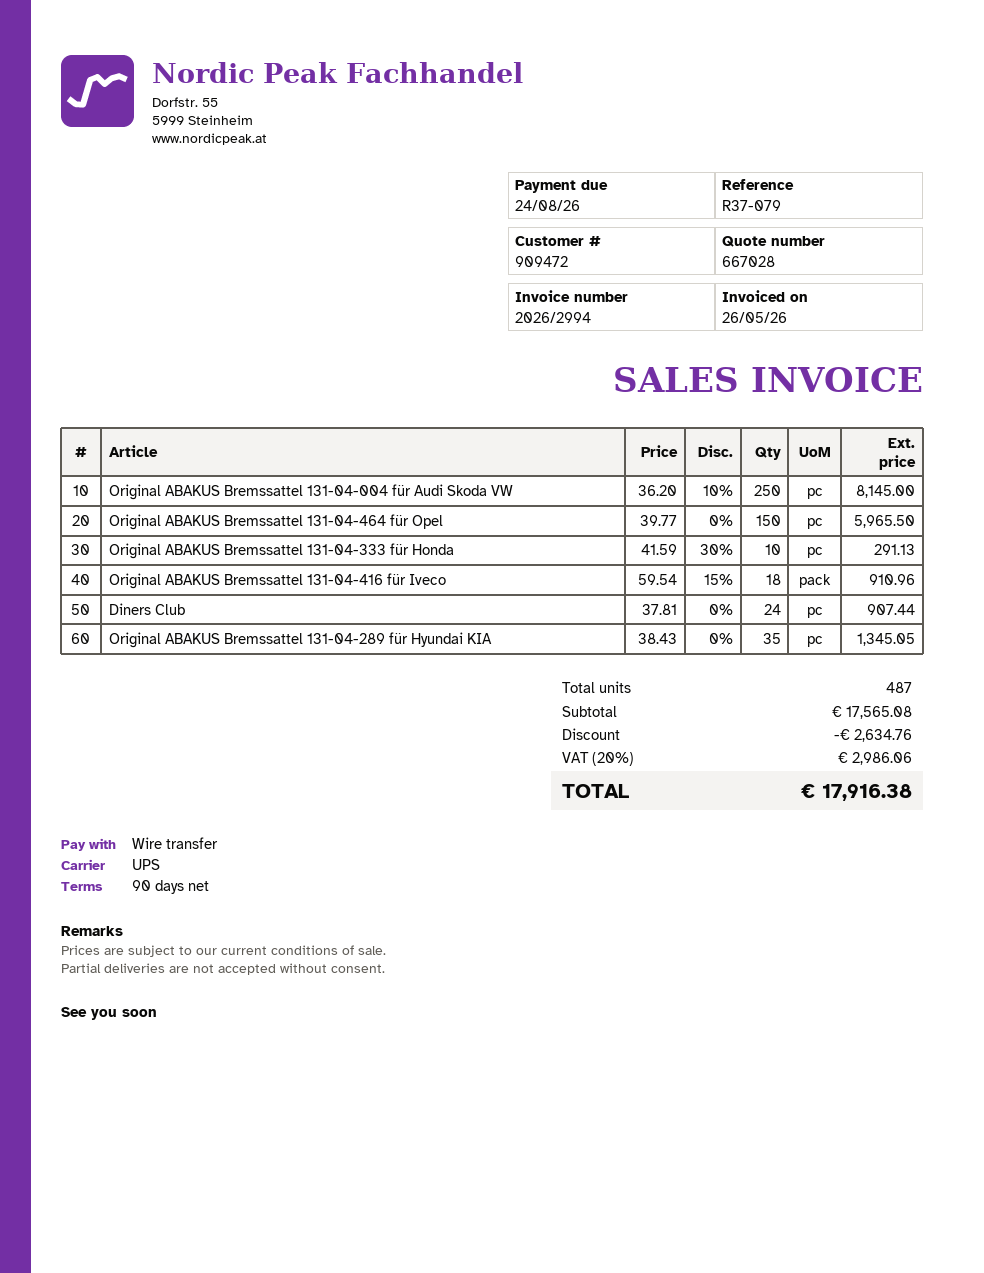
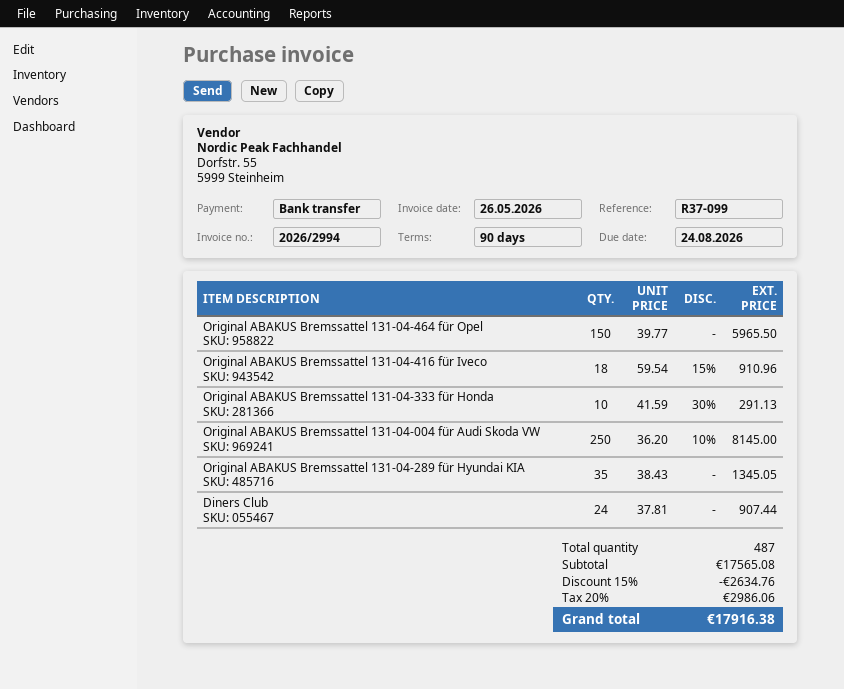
reference: R37-079 -> R37-099

